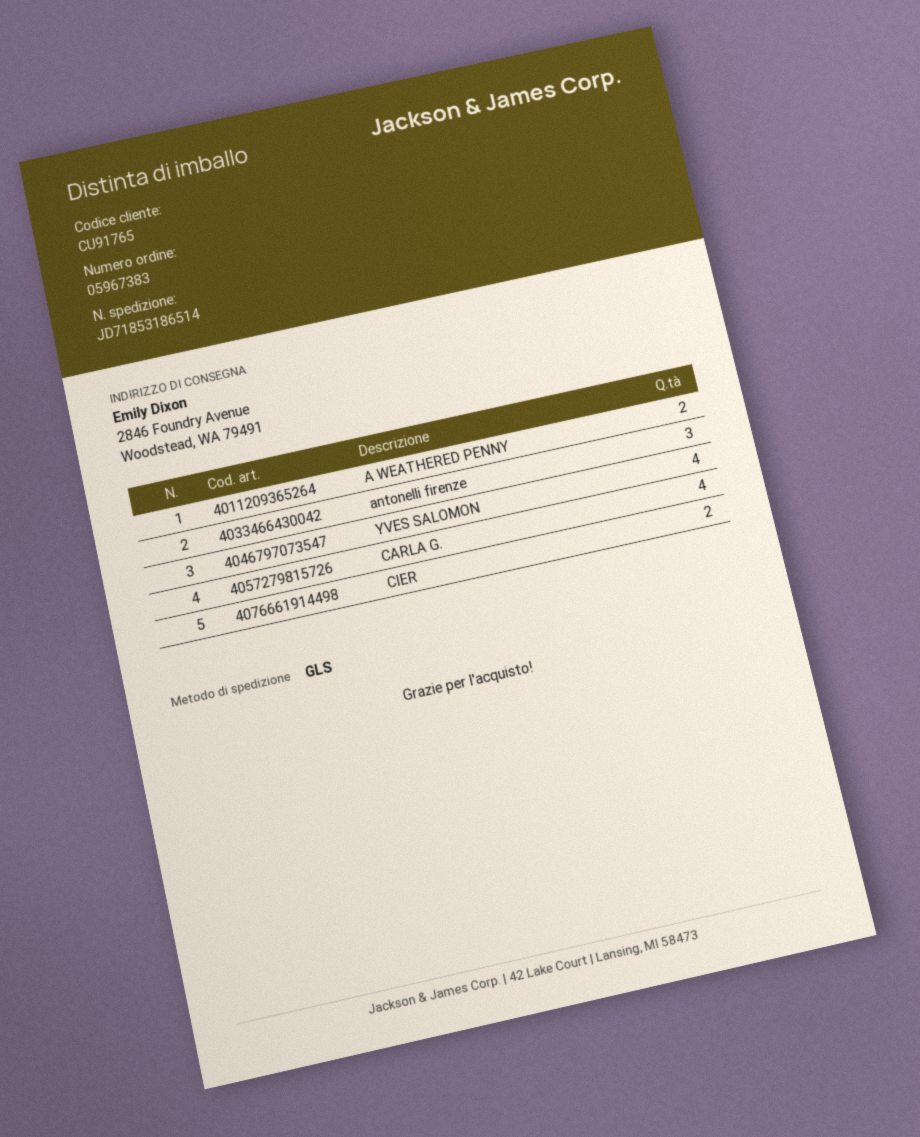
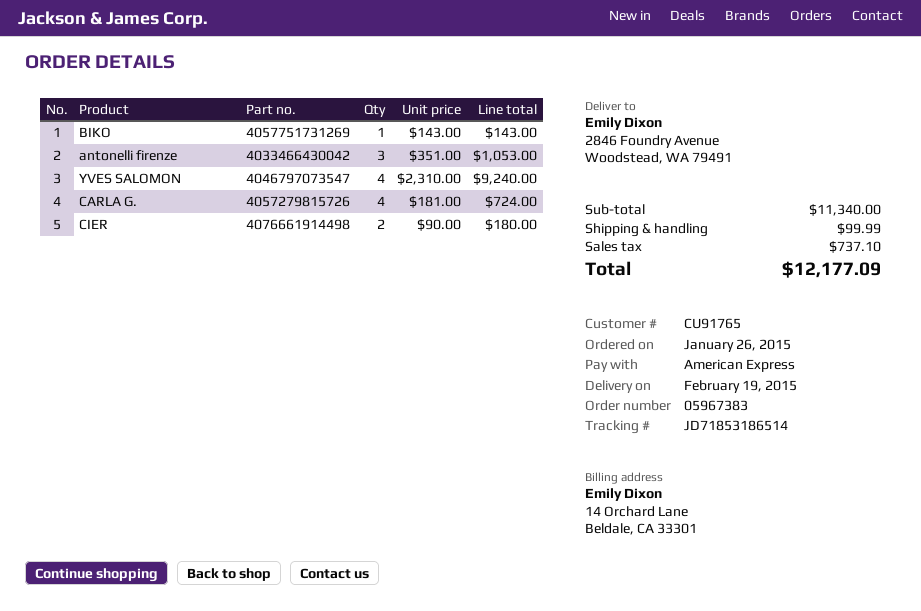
A WEATHERED PENNY: 2 -> none
BIKO: none -> 1

